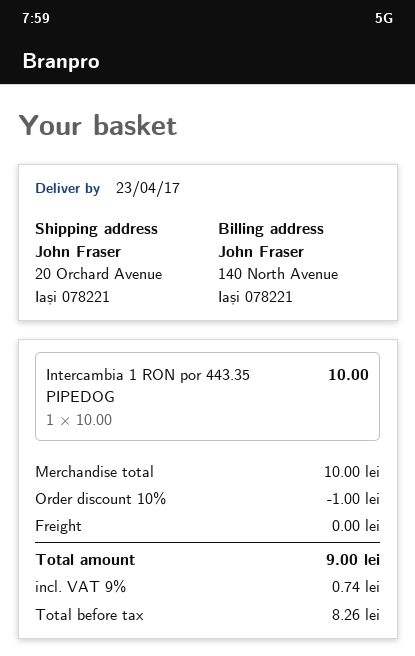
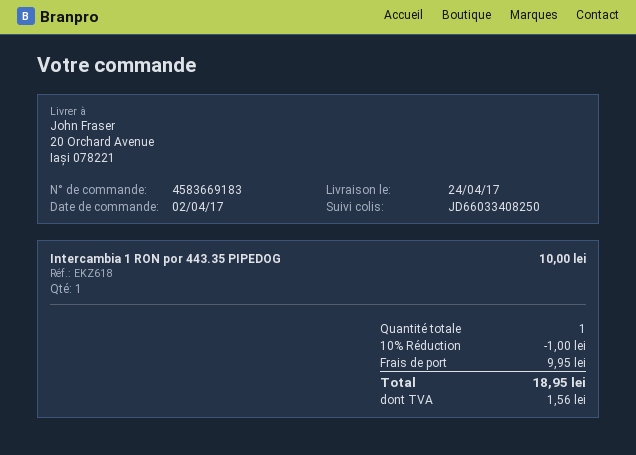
delivery date: 2017-04-23 -> 2017-04-24
shipping: 0.00 -> 9.95
tax: 0.74 -> 1.56
total: 9.00 -> 18.95

